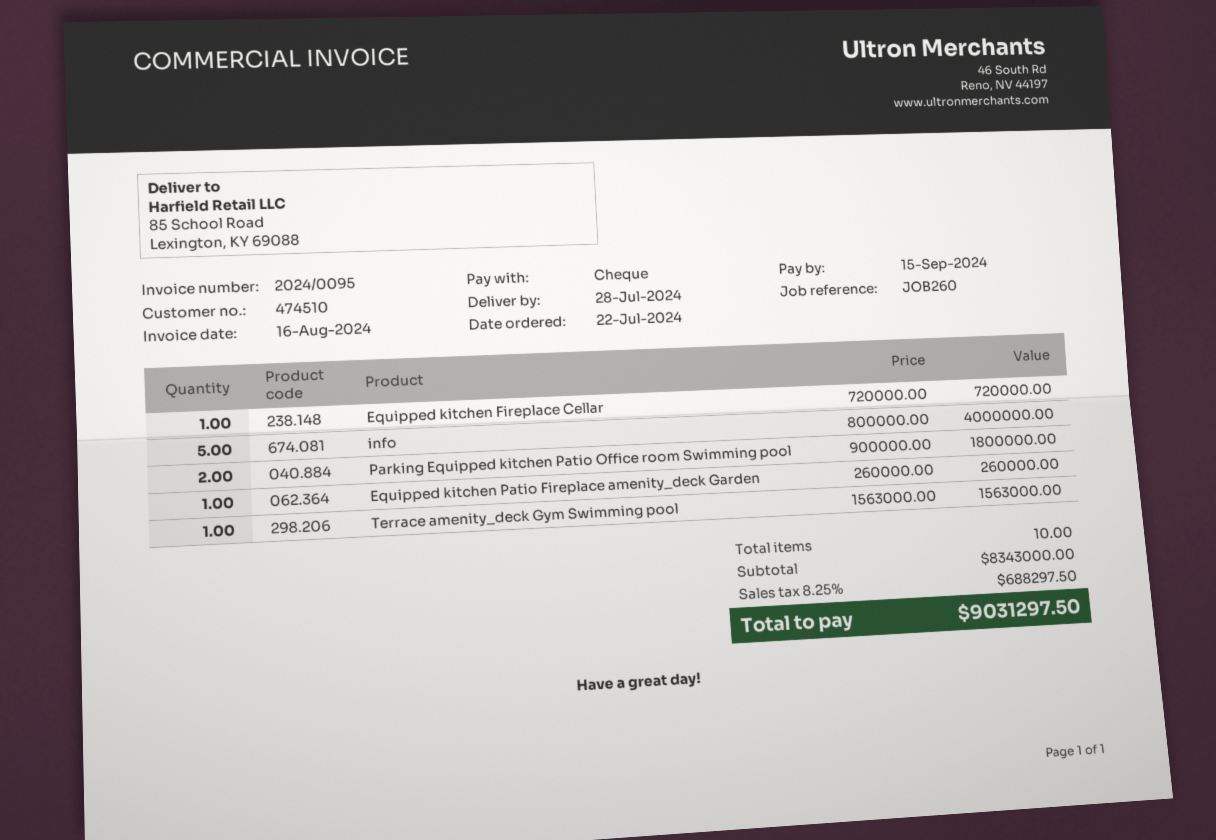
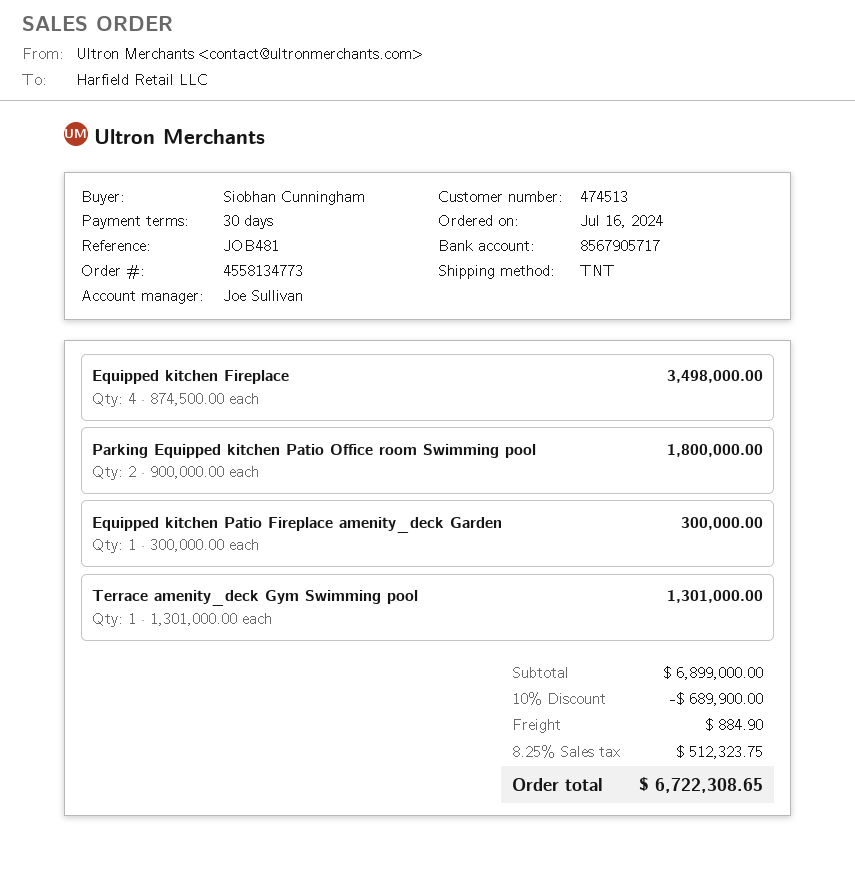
order date: 2024-07-22 -> 2024-07-16
customer number: 474510 -> 474513
reference: JOB260 -> JOB481
Equipped kitchen Fireplace Cellar: 1 x 720000.00 = 720000.00 -> none
info: 5 x 800000.00 = 4000000.00 -> none
Equipped kitchen Patio Fireplace amenity_deck Garden: 1 x 260000.00 = 260000.00 -> 1 x 300000.00 = 300000.00
Terrace amenity_deck Gym Swimming pool: 1 x 1563000.00 = 1563000.00 -> 1 x 1301000.00 = 1301000.00
Equipped kitchen Fireplace: none -> 4 x 874500.00 = 3498000.00
subtotal: 8343000.00 -> 6899000.00
discount: none -> 10% = 689900.00
shipping: none -> 884.90
tax: 8.25% = 688297.50 -> 8.25% = 512323.75
total: 9031297.50 -> 6722308.65

